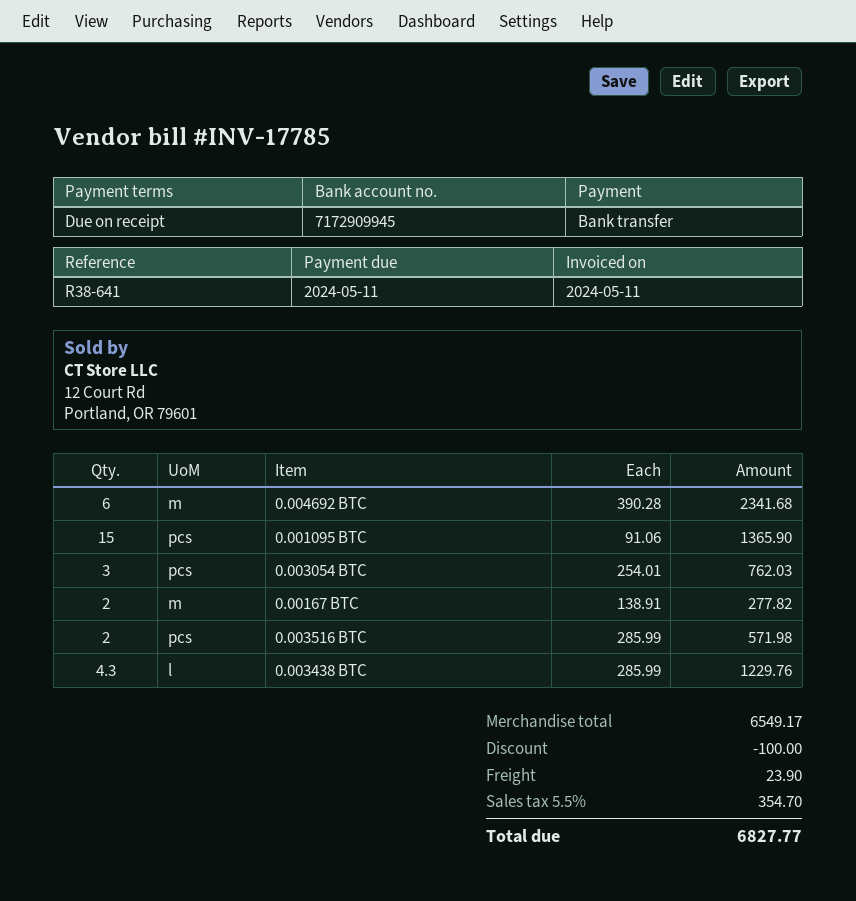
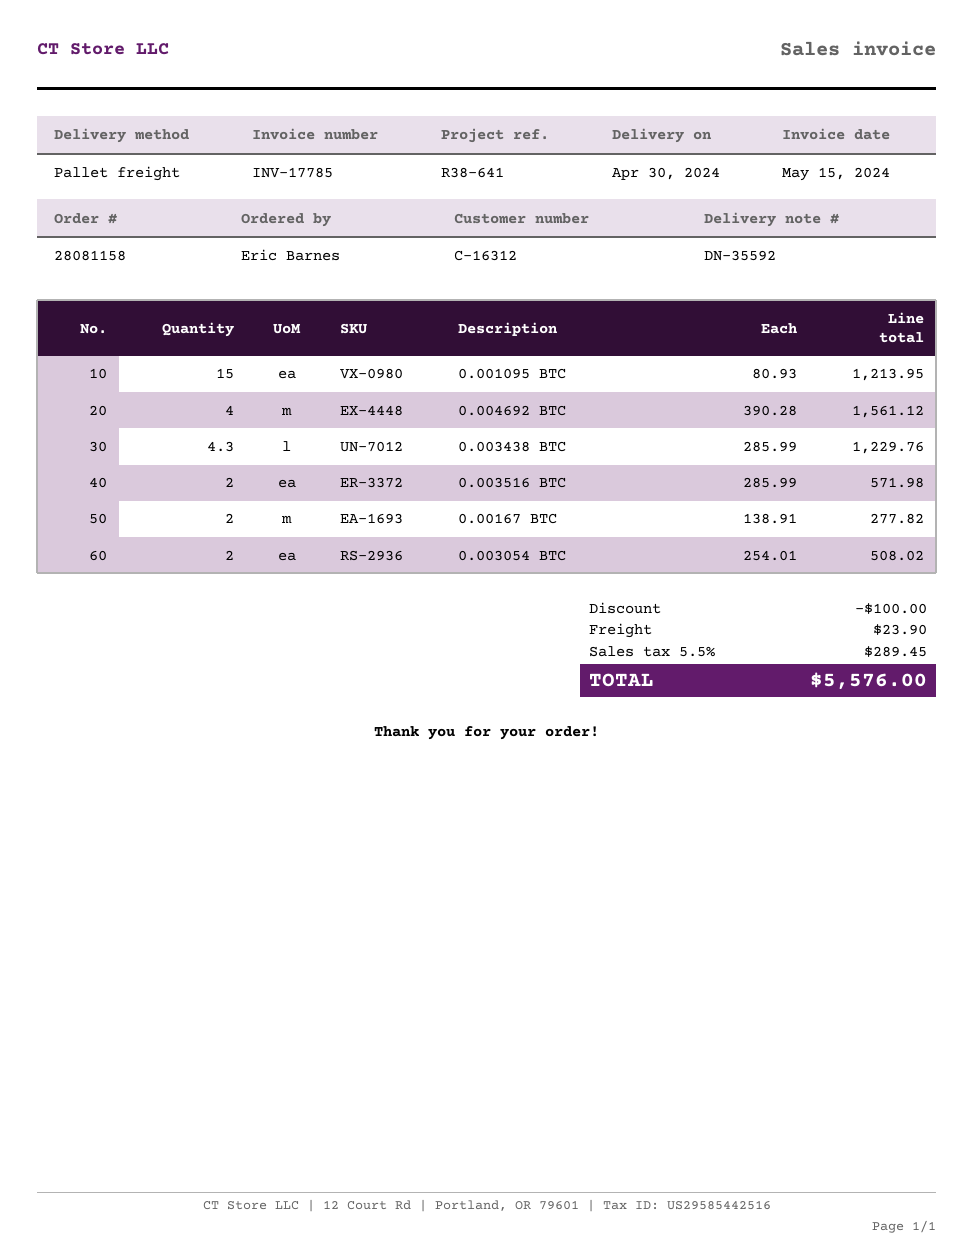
invoice date: 2024-05-11 -> 2024-05-15
0.004692 BTC: 6 x 390.28 = 2341.68 -> 4 x 390.28 = 1561.12
0.001095 BTC: 15 x 91.06 = 1365.90 -> 15 x 80.93 = 1213.95
0.003054 BTC: 3 x 254.01 = 762.03 -> 2 x 254.01 = 508.02
tax: 5.5% = 354.70 -> 5.5% = 289.45
total: 6827.77 -> 5576.00

